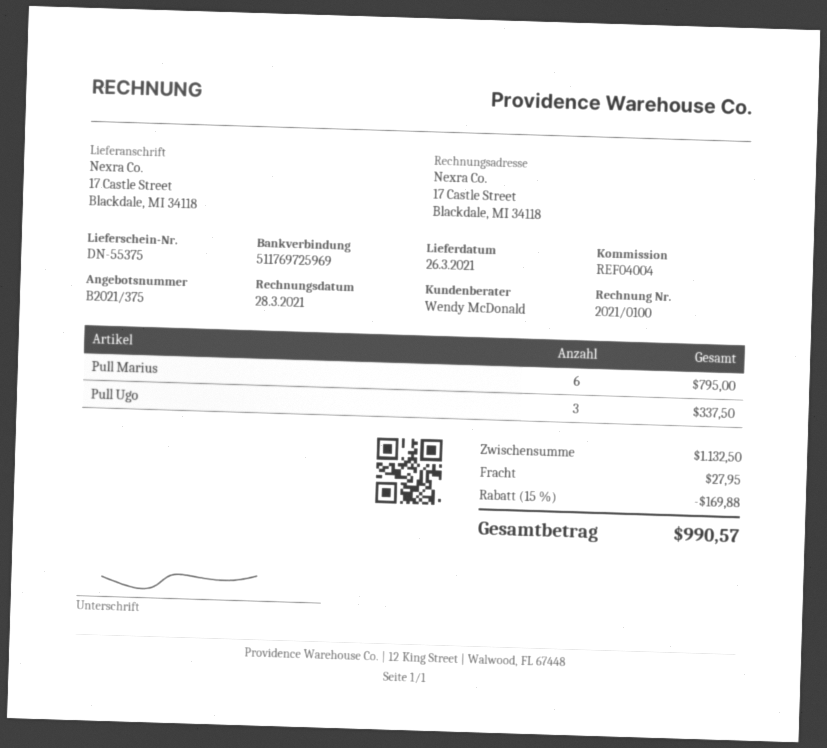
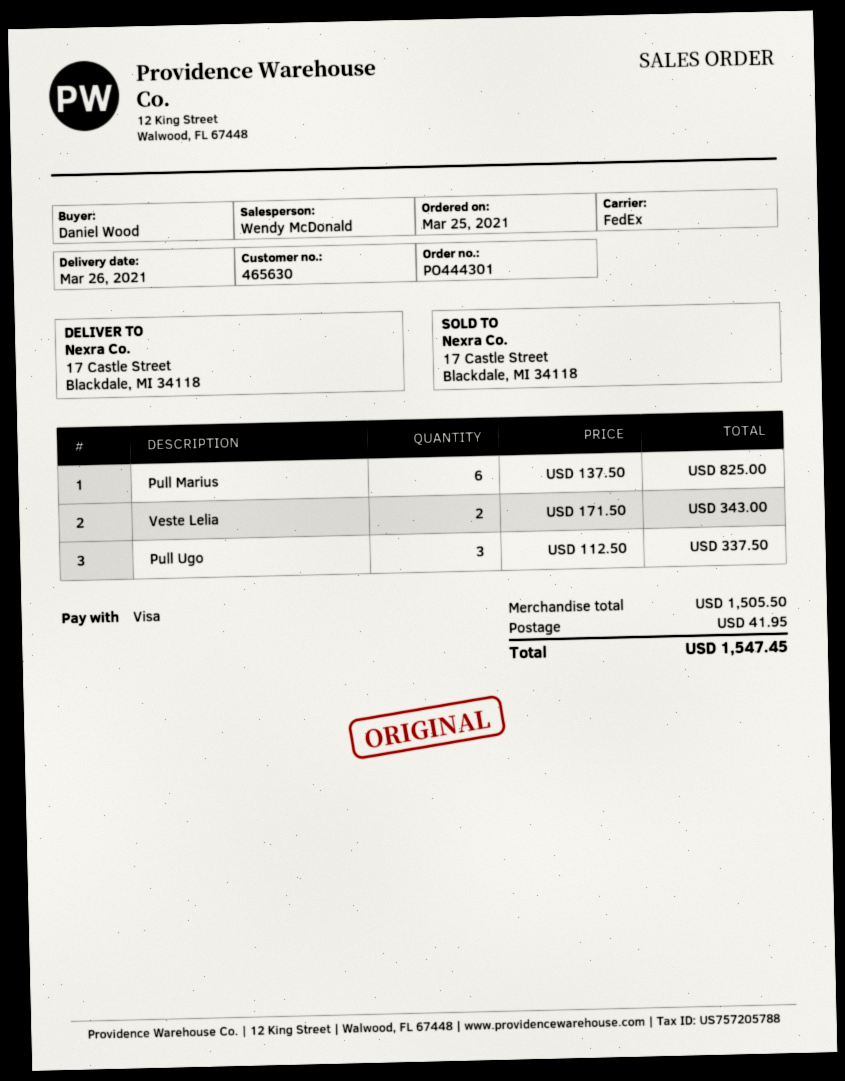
Pull Marius: 6 for 795.00 -> 6 for 825.00
Veste Lelia: none -> 2 for 343.00
subtotal: 1132.50 -> 1505.50
discount: 15% = 169.88 -> none
shipping: 27.95 -> 41.95
total: 990.57 -> 1547.45

